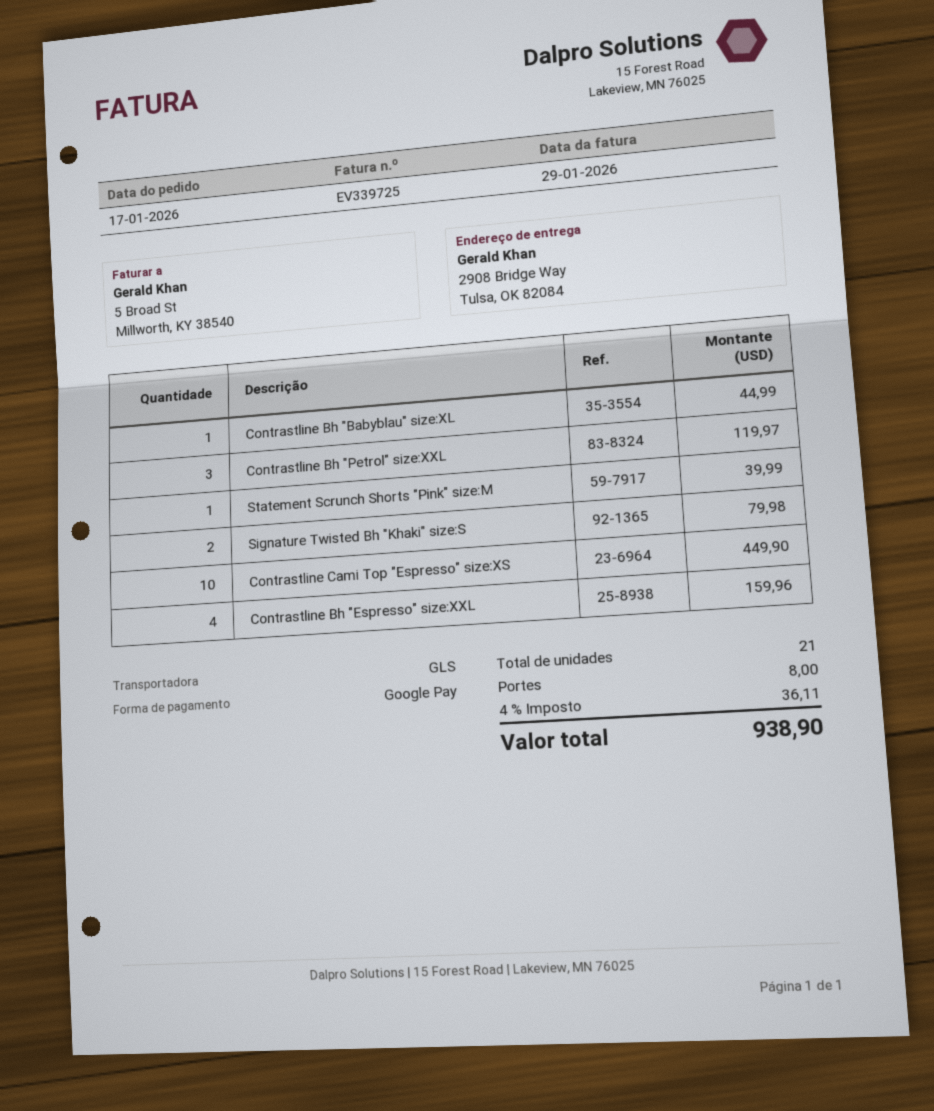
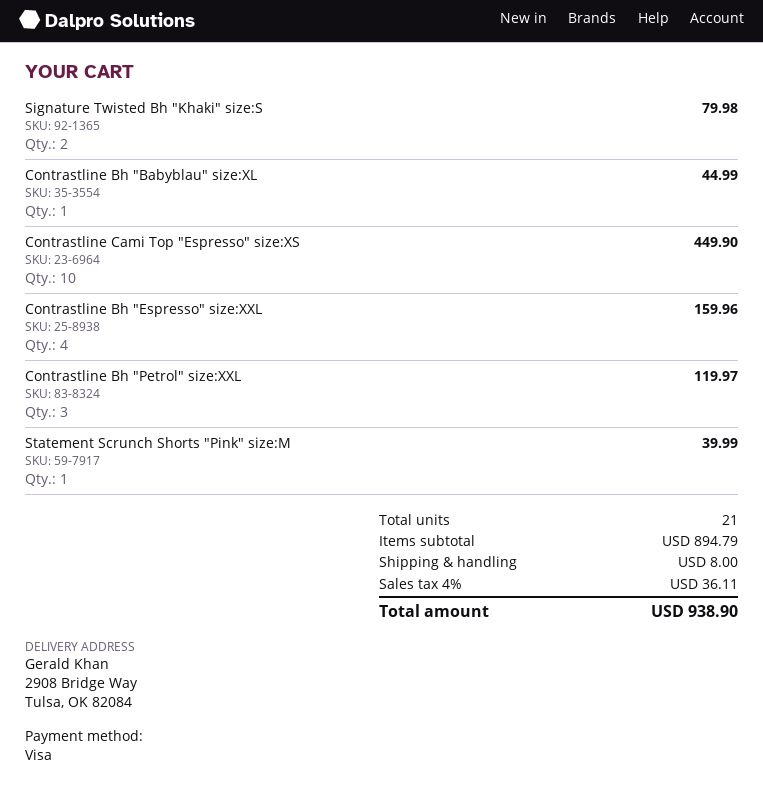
payment method: Google Pay -> Visa

